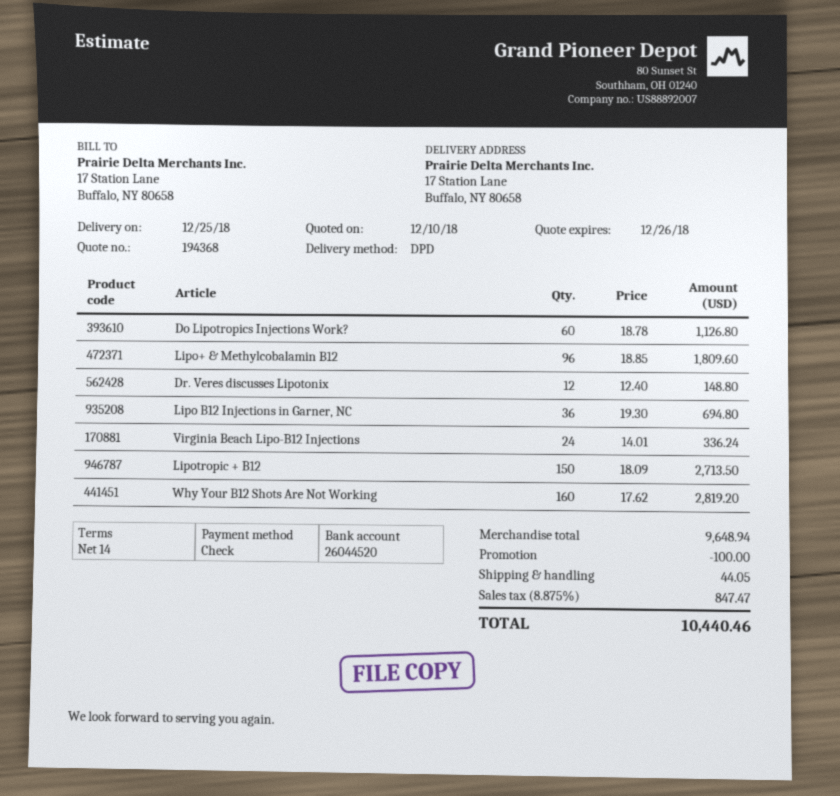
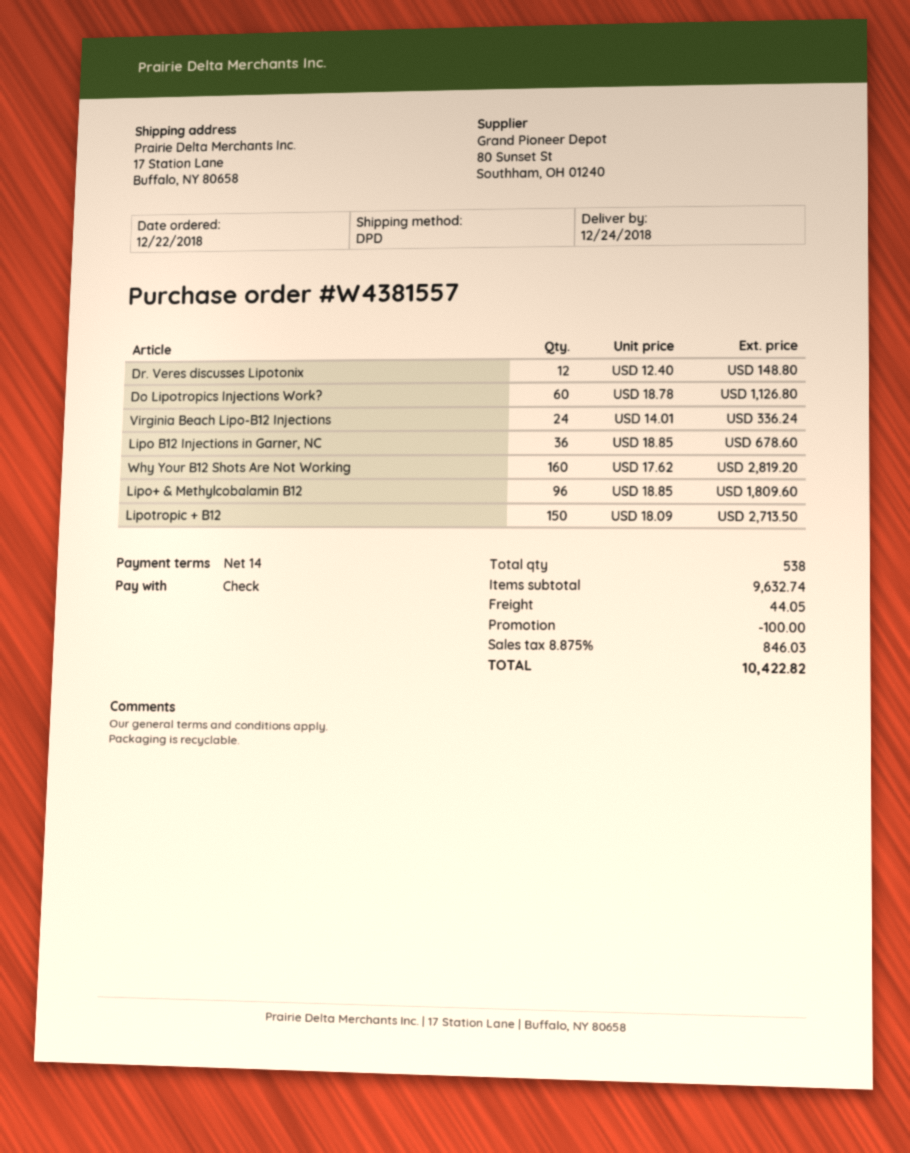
delivery date: 2018-12-25 -> 2018-12-24
Lipo B12 Injections in Garner, NC: 36 x 19.30 = 694.80 -> 36 x 18.85 = 678.60
subtotal: 9648.94 -> 9632.74
tax: 8.875% = 847.47 -> 8.875% = 846.03
total: 10440.46 -> 10422.82

